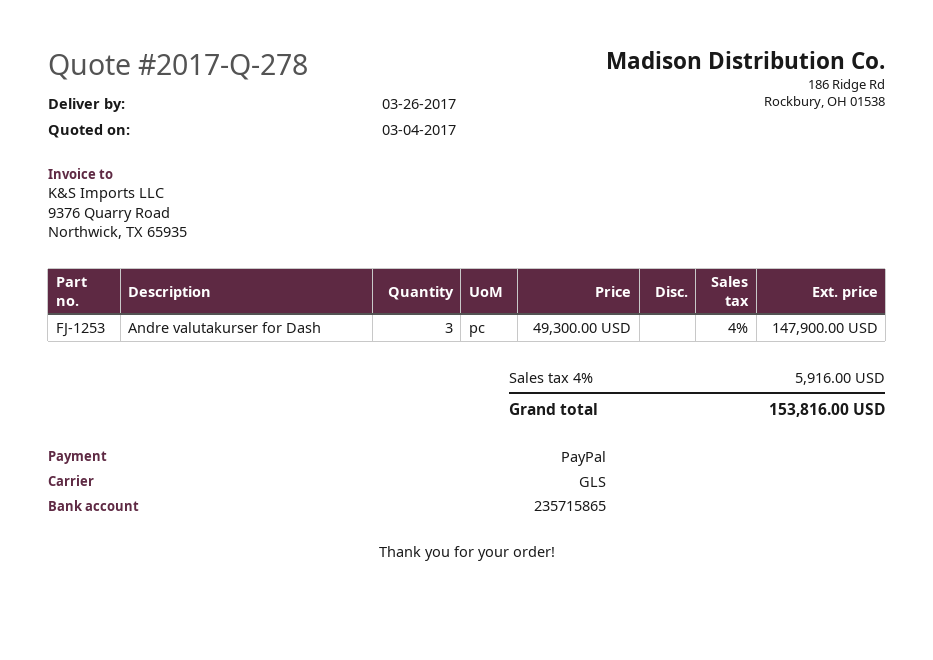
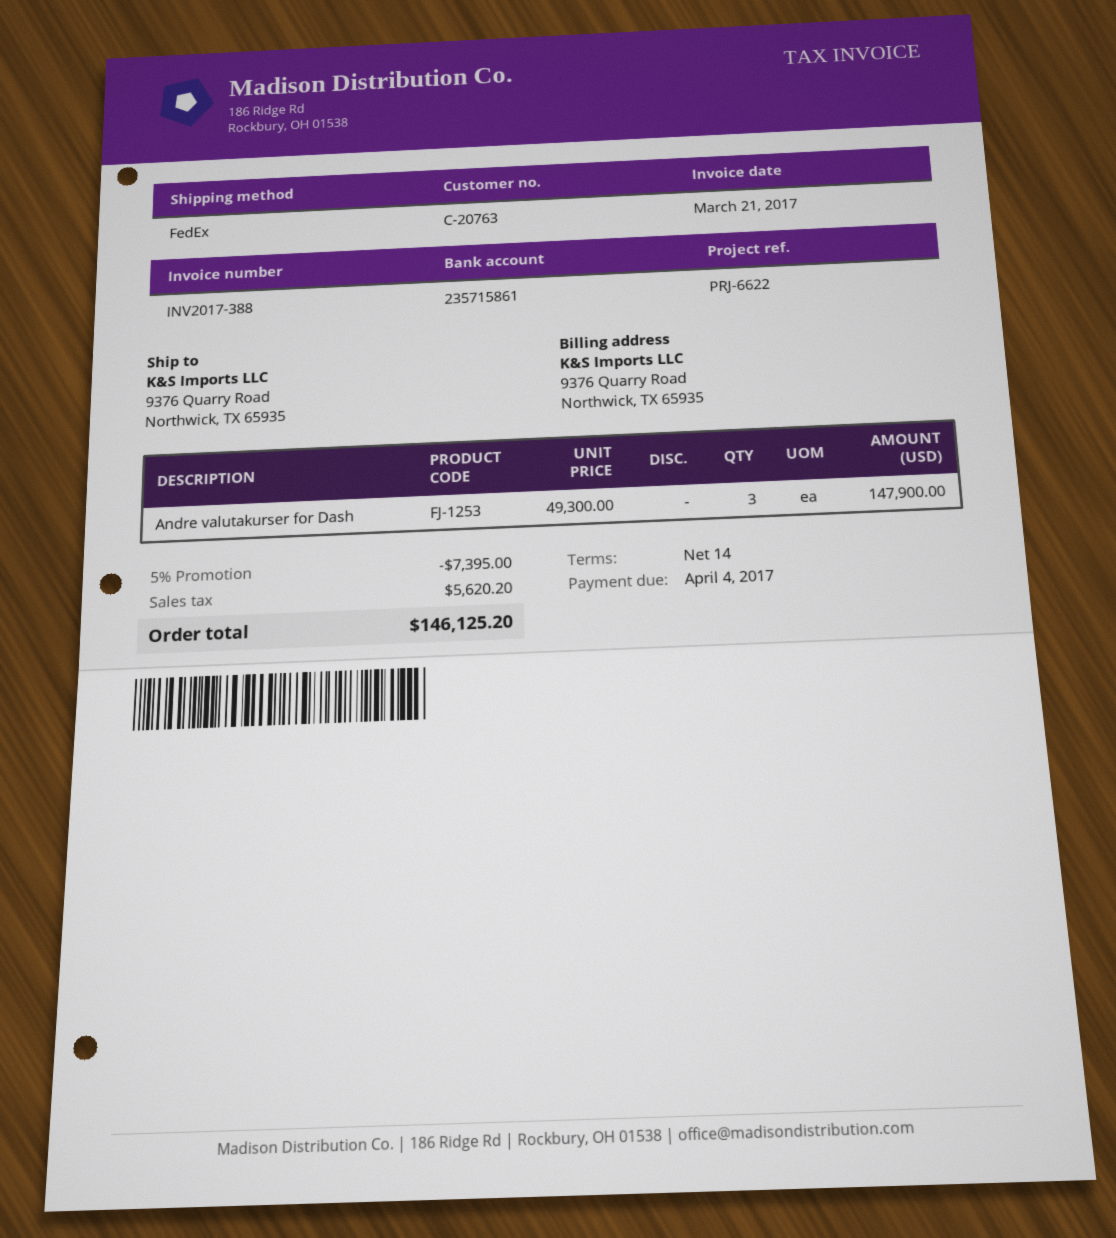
bank account: 235715865 -> 235715861
shipping method: GLS -> FedEx
discount: none -> 5% = 7395.00
tax: 5916.00 -> 5620.20
total: 153816.00 -> 146125.20

